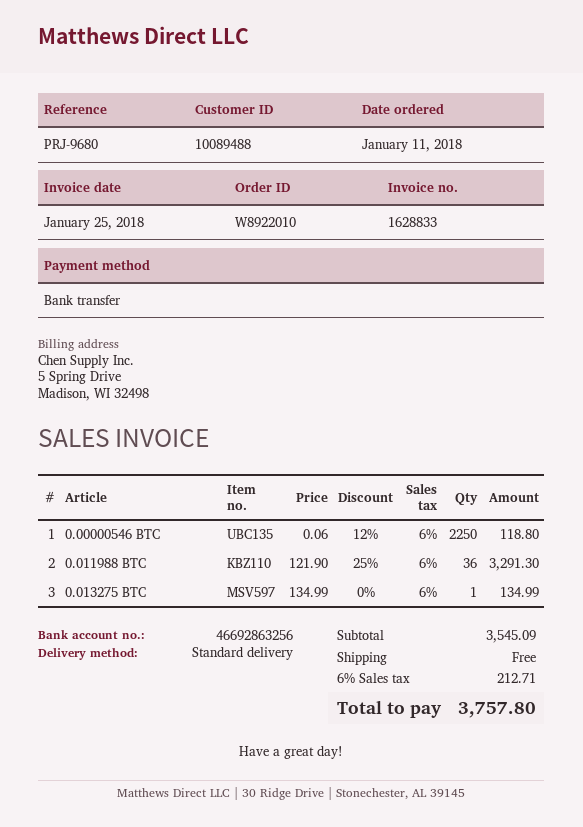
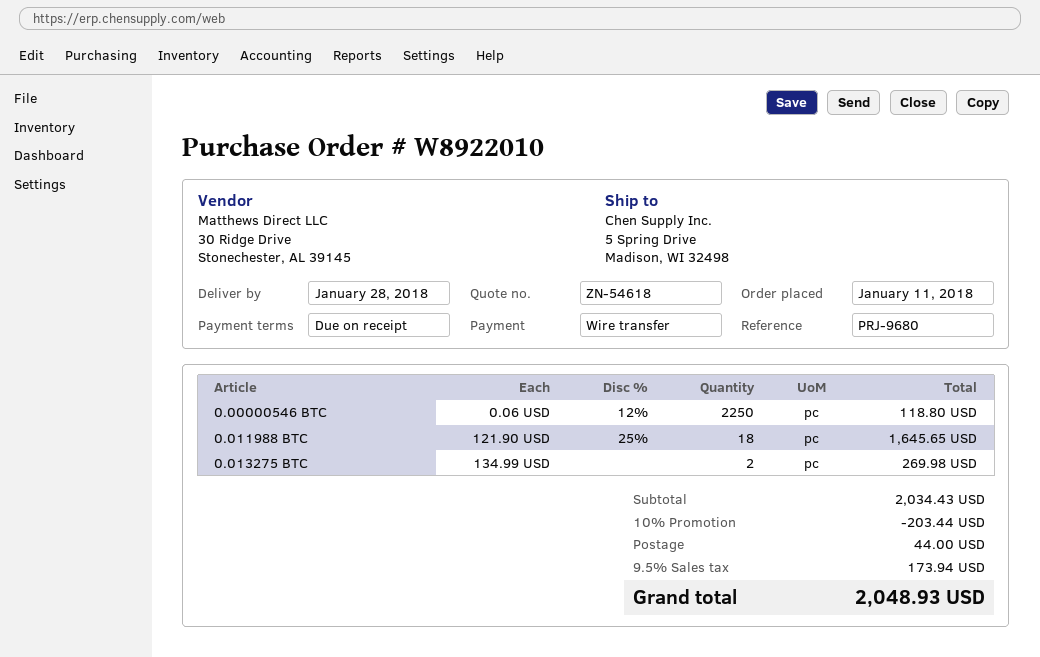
0.011988 BTC: 36 x 121.90 - 25% = 3291.30 -> 18 x 121.90 - 25% = 1645.65
0.013275 BTC: 1 x 134.99 = 134.99 -> 2 x 134.99 = 269.98
subtotal: 3545.09 -> 2034.43
discount: none -> 10% = 203.44
shipping: 0.00 -> 44.00
tax: 6% = 212.71 -> 9.5% = 173.94
total: 3757.80 -> 2048.93

